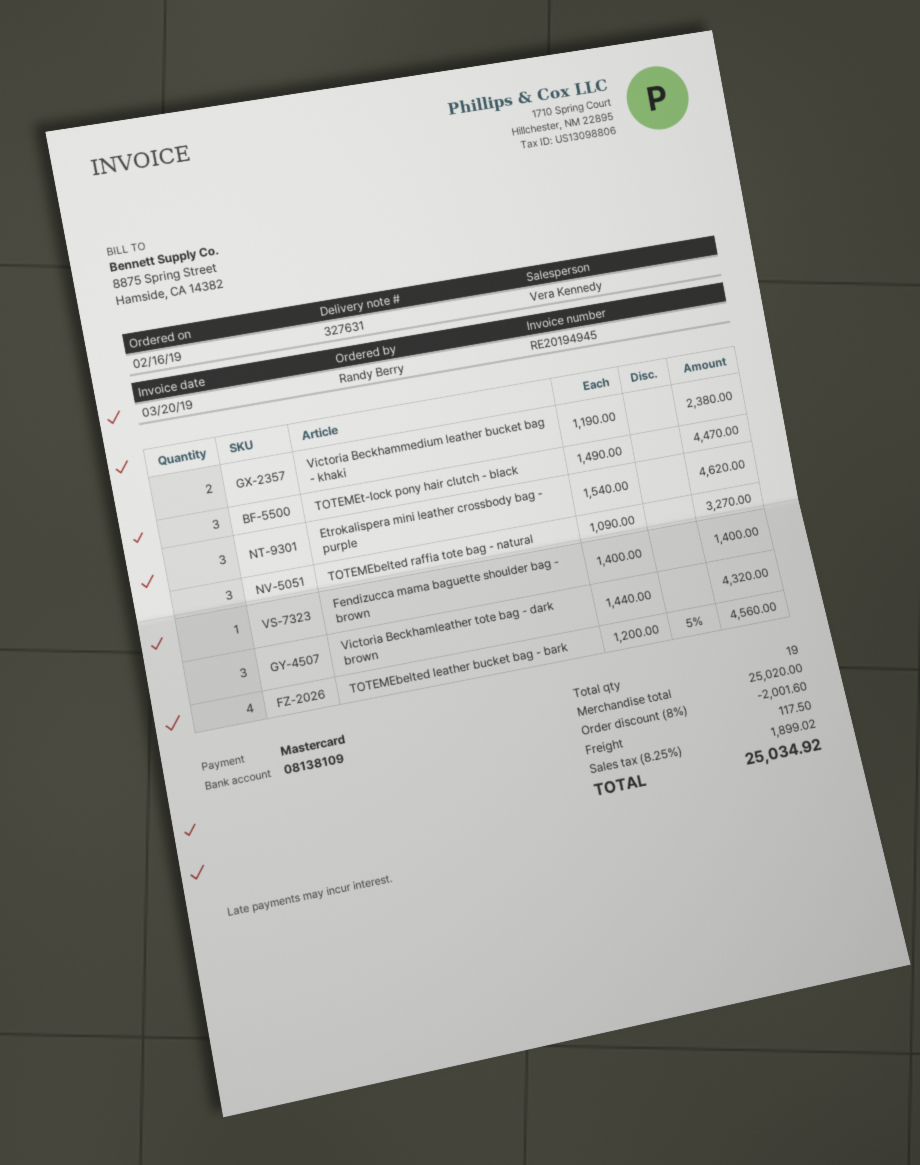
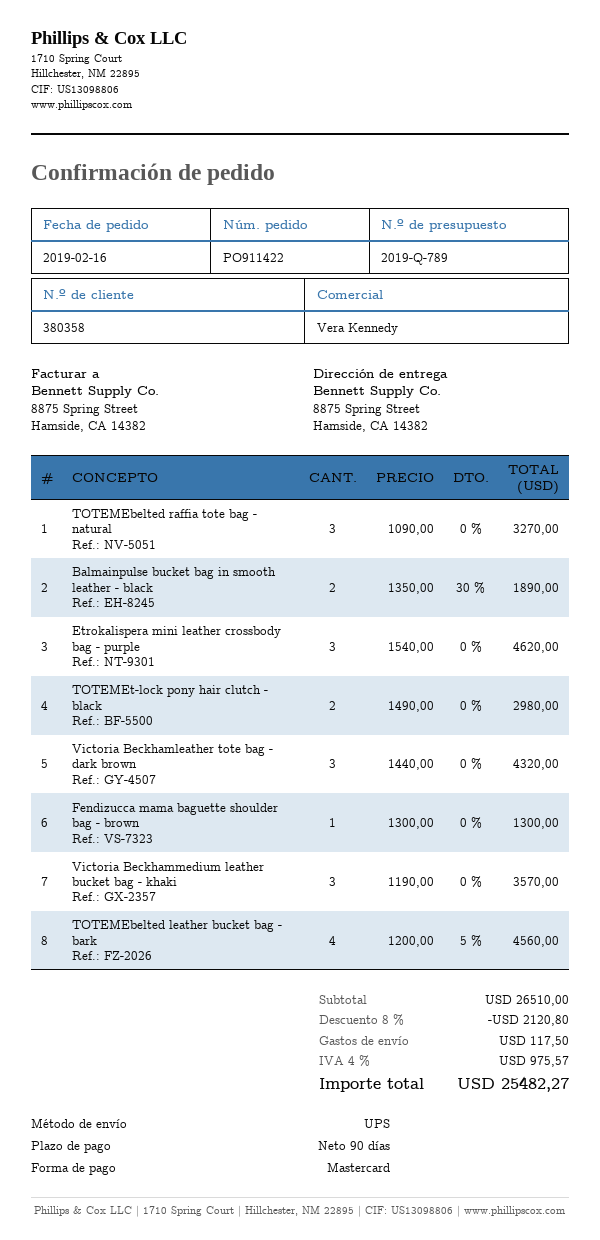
Victoria Beckhammedium leather bucket bag - khaki: 2 x 1190.00 = 2380.00 -> 3 x 1190.00 = 3570.00
TOTEMEt-lock pony hair clutch - black: 3 x 1490.00 = 4470.00 -> 2 x 1490.00 = 2980.00
Fendizucca mama baguette shoulder bag - brown: 1 x 1400.00 = 1400.00 -> 1 x 1300.00 = 1300.00
Balmainpulse bucket bag in smooth leather - black: none -> 2 x 1350.00 - 30% = 1890.00
subtotal: 25020.00 -> 26510.00
discount: 8% = 2001.60 -> 8% = 2120.80
tax: 8.25% = 1899.02 -> 4% = 975.57
total: 25034.92 -> 25482.27

